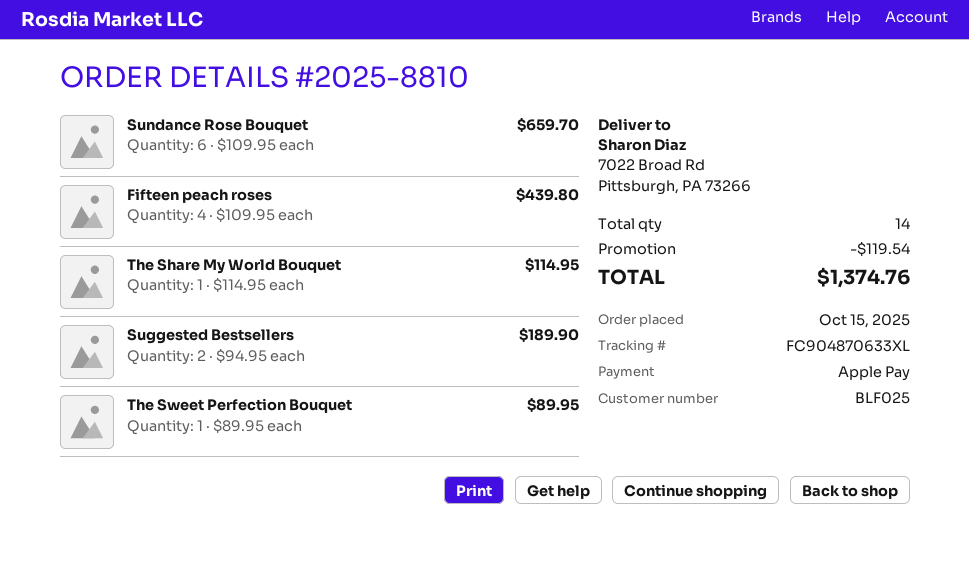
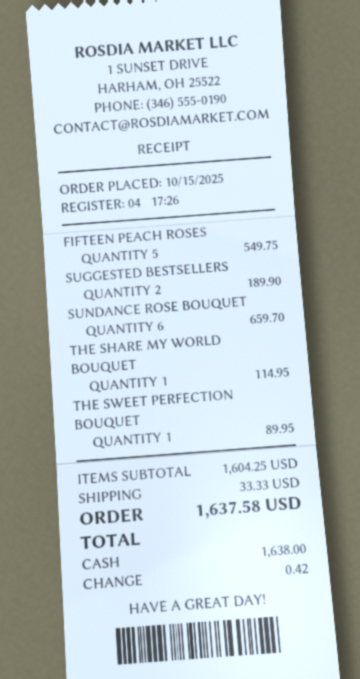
payment method: Apple Pay -> cash
Fifteen peach roses: 4 for 439.80 -> 5 for 549.75
discount: 119.54 -> none
shipping: none -> 33.33
total: 1374.76 -> 1637.58

